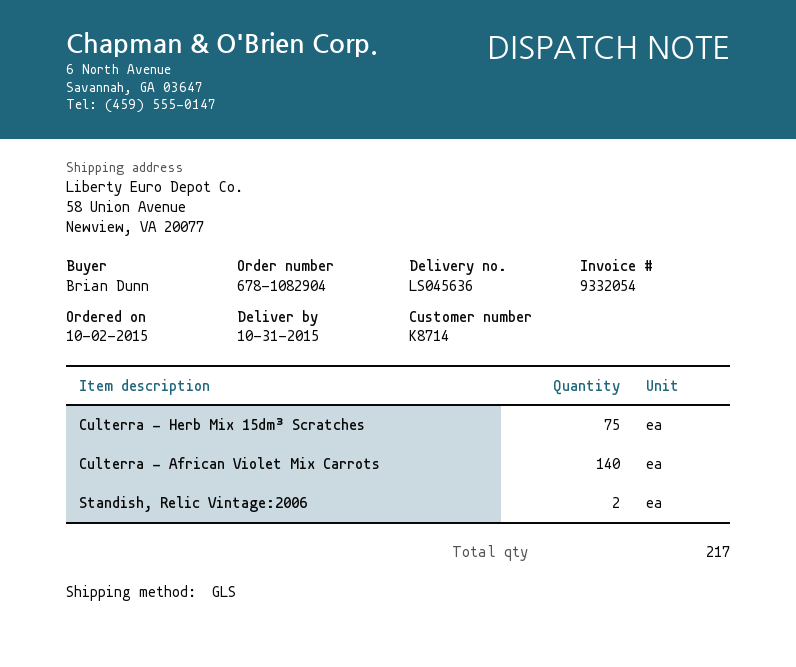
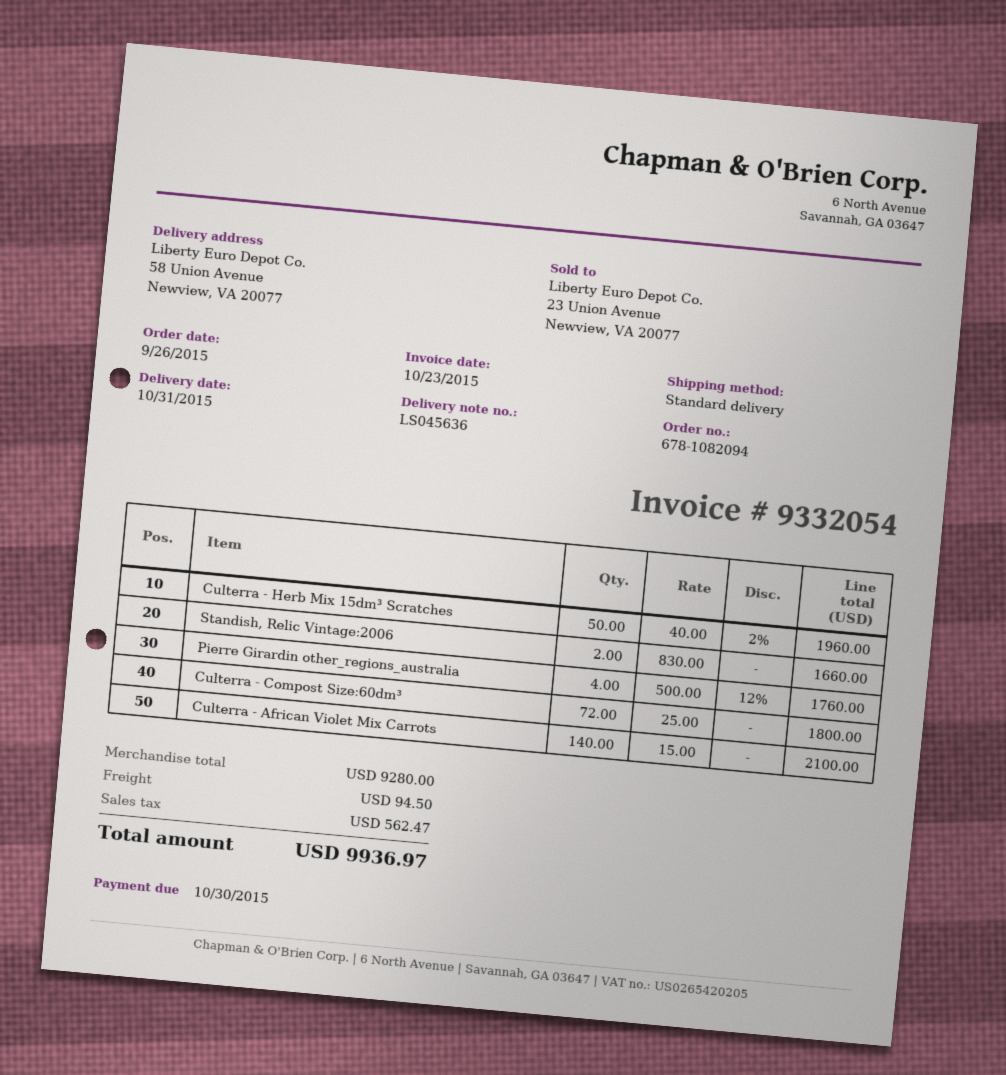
order number: 678-1082904 -> 678-1082094
order date: 2015-10-02 -> 2015-09-26
shipping method: GLS -> standard
Culterra - Herb Mix 15dm³ Scratches: 75 -> 50
Pierre Girardin other_regions_australia: none -> 4
Culterra - Compost Size:60dm³: none -> 72

